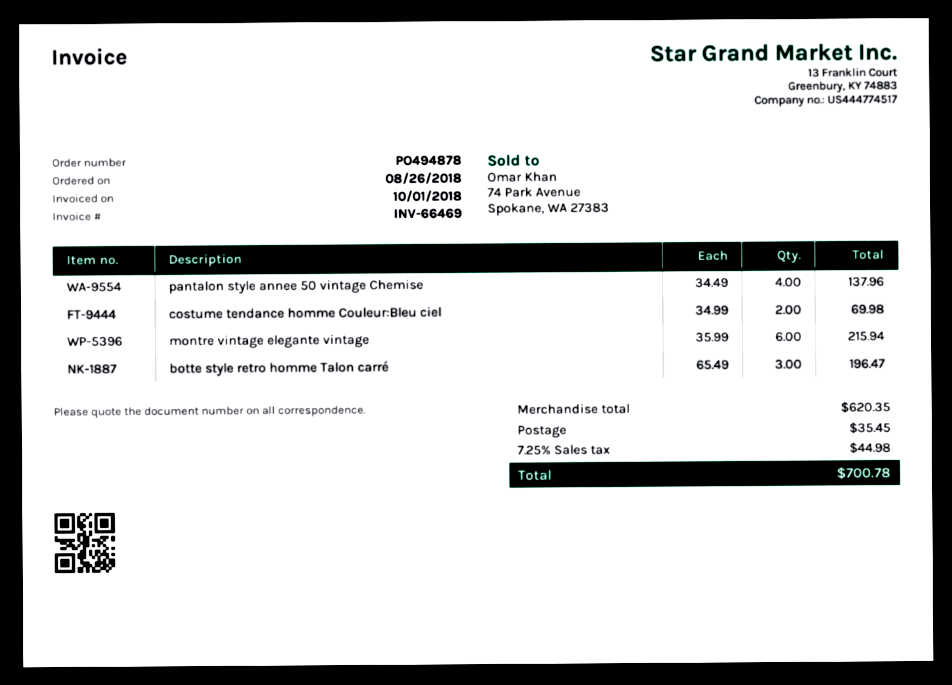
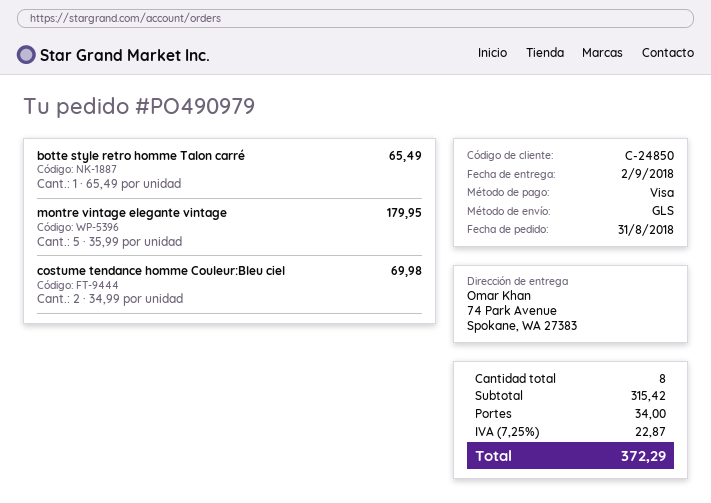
order number: PO494878 -> PO490979
order date: 2018-08-26 -> 2018-08-31
pantalon style annee 50 vintage Chemise: 4 x 34.49 = 137.96 -> none
montre vintage elegante vintage: 6 x 35.99 = 215.94 -> 5 x 35.99 = 179.95
botte style retro homme Talon carré: 3 x 65.49 = 196.47 -> 1 x 65.49 = 65.49
subtotal: 620.35 -> 315.42
shipping: 35.45 -> 34.00
tax: 7.25% = 44.98 -> 7.25% = 22.87
total: 700.78 -> 372.29

